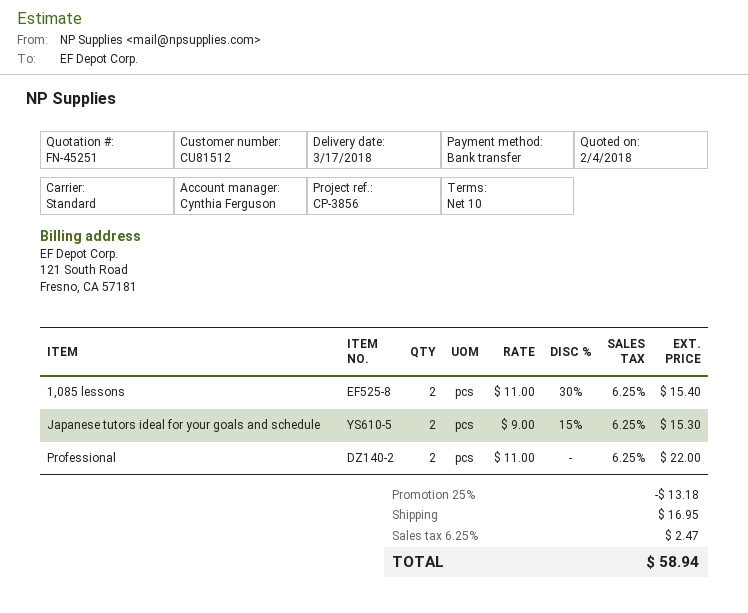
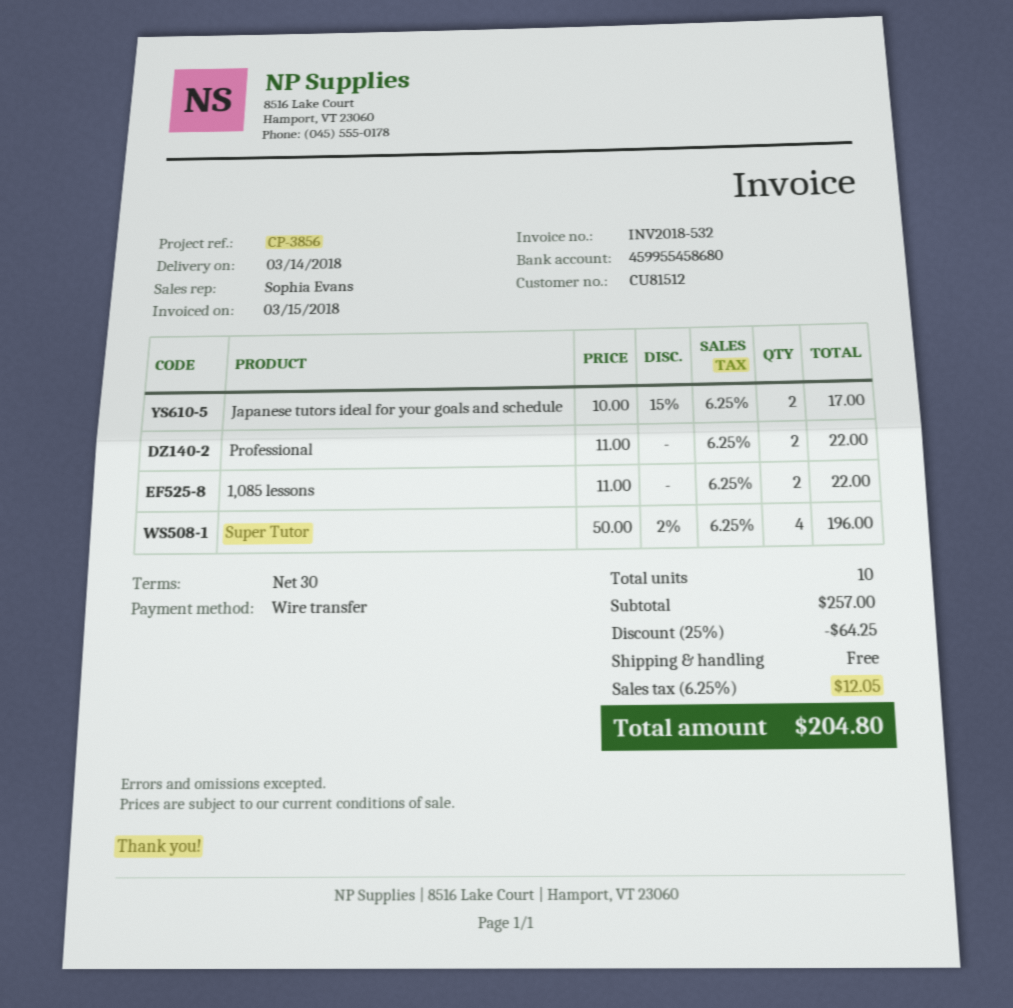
delivery date: 2018-03-17 -> 2018-03-14
payment terms: 10 days -> 30 days
sales rep: Cynthia Ferguson -> Sophia Evans
1,085 lessons: 2 x 11.00 - 30% = 15.40 -> 2 x 11.00 = 22.00
Japanese tutors ideal for your goals and schedule: 2 x 9.00 - 15% = 15.30 -> 2 x 10.00 - 15% = 17.00
Super Tutor: none -> 4 x 50.00 - 2% = 196.00
discount: 25% = 13.18 -> 25% = 64.25
shipping: 16.95 -> 0.00
tax: 6.25% = 2.47 -> 6.25% = 12.05
total: 58.94 -> 204.80

